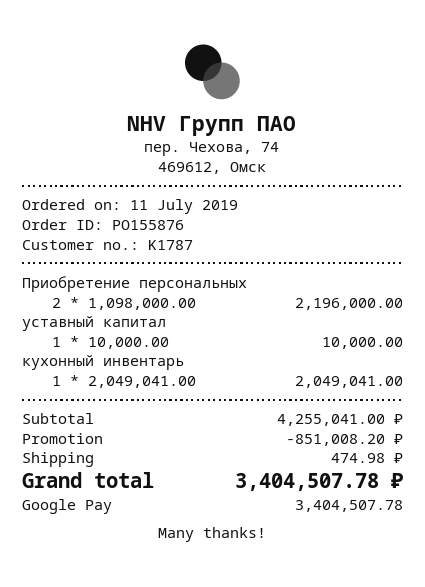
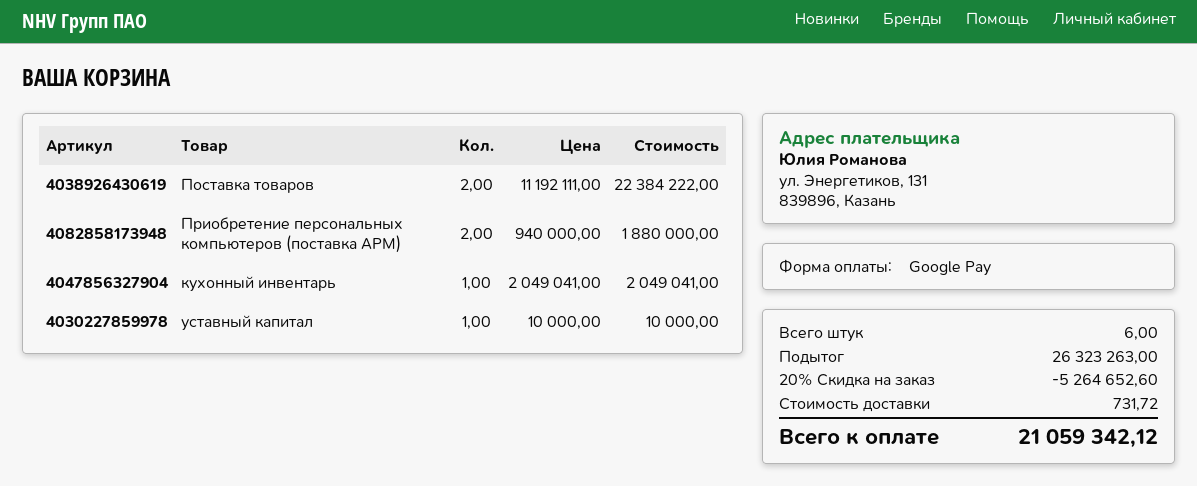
Приобретение персональных: 2 x 1098000.00 = 2196000.00 -> 2 x 940000.00 = 1880000.00
Поставка товаров: none -> 2 x 11192111.00 = 22384222.00
subtotal: 4255041.00 -> 26323263.00
discount: 851008.20 -> 5264652.60
shipping: 474.98 -> 731.72
total: 3404507.78 -> 21059342.12

